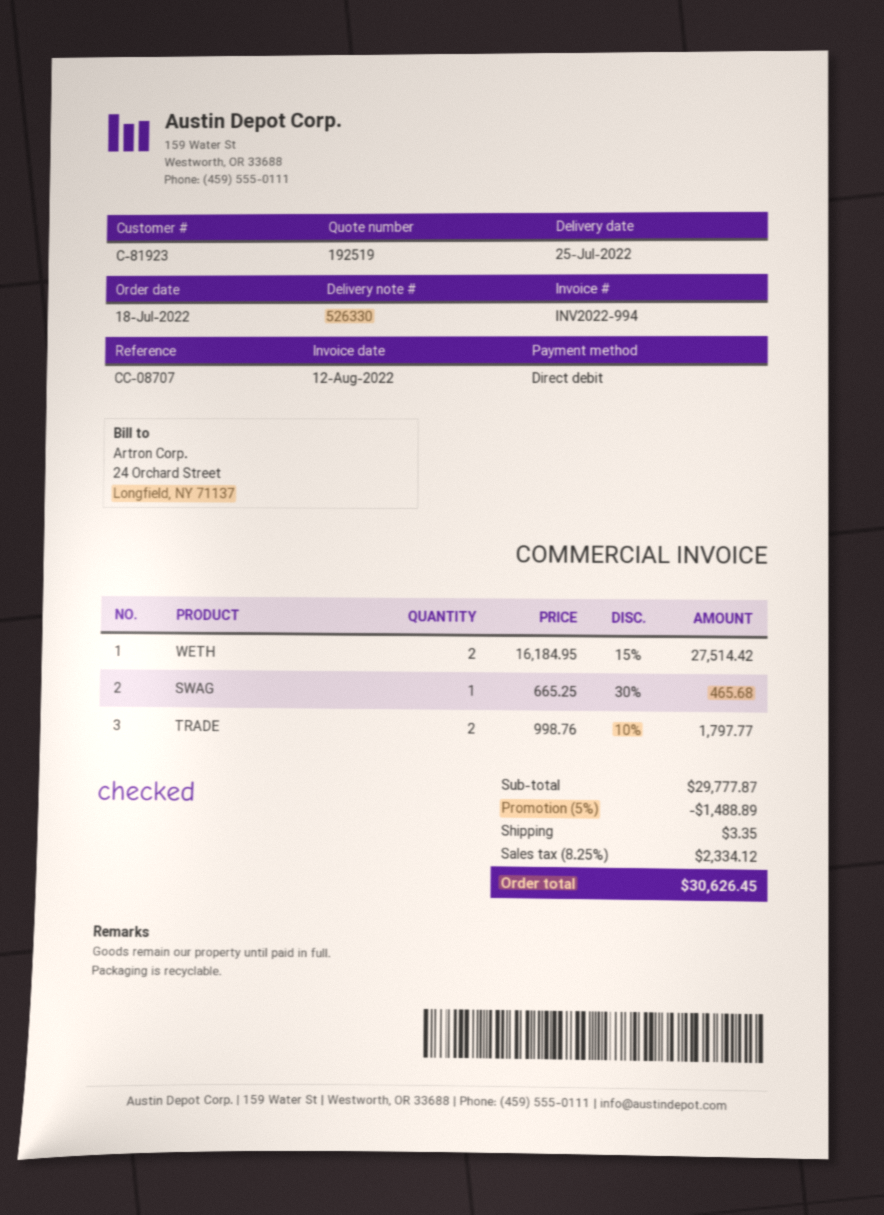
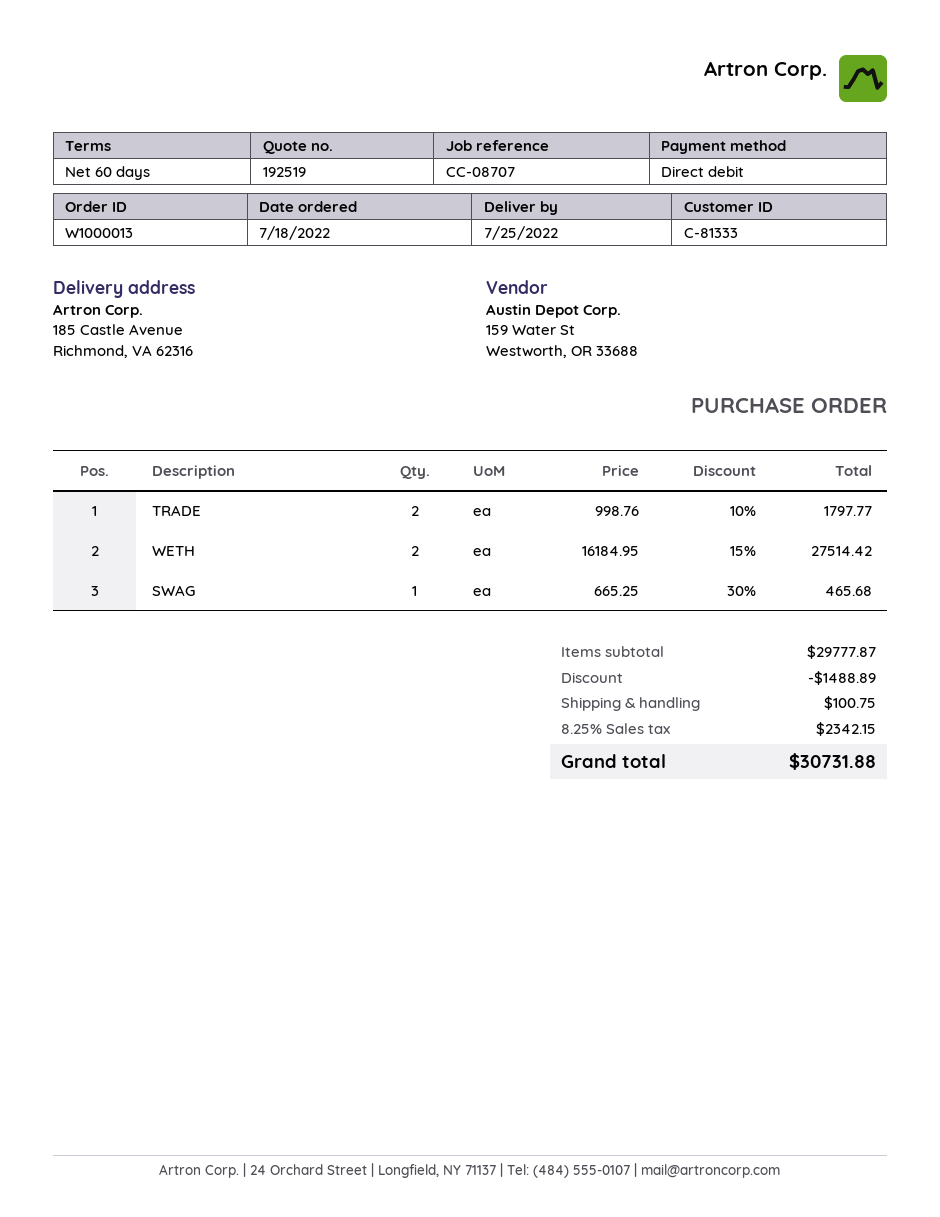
customer number: C-81923 -> C-81333
shipping: 3.35 -> 100.75
tax: 8.25% = 2334.12 -> 8.25% = 2342.15
total: 30626.45 -> 30731.88

